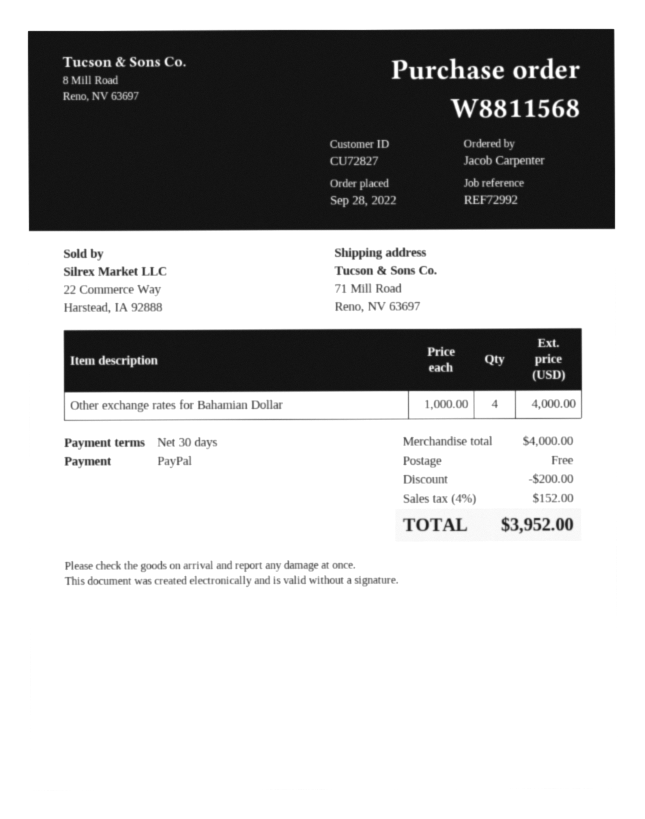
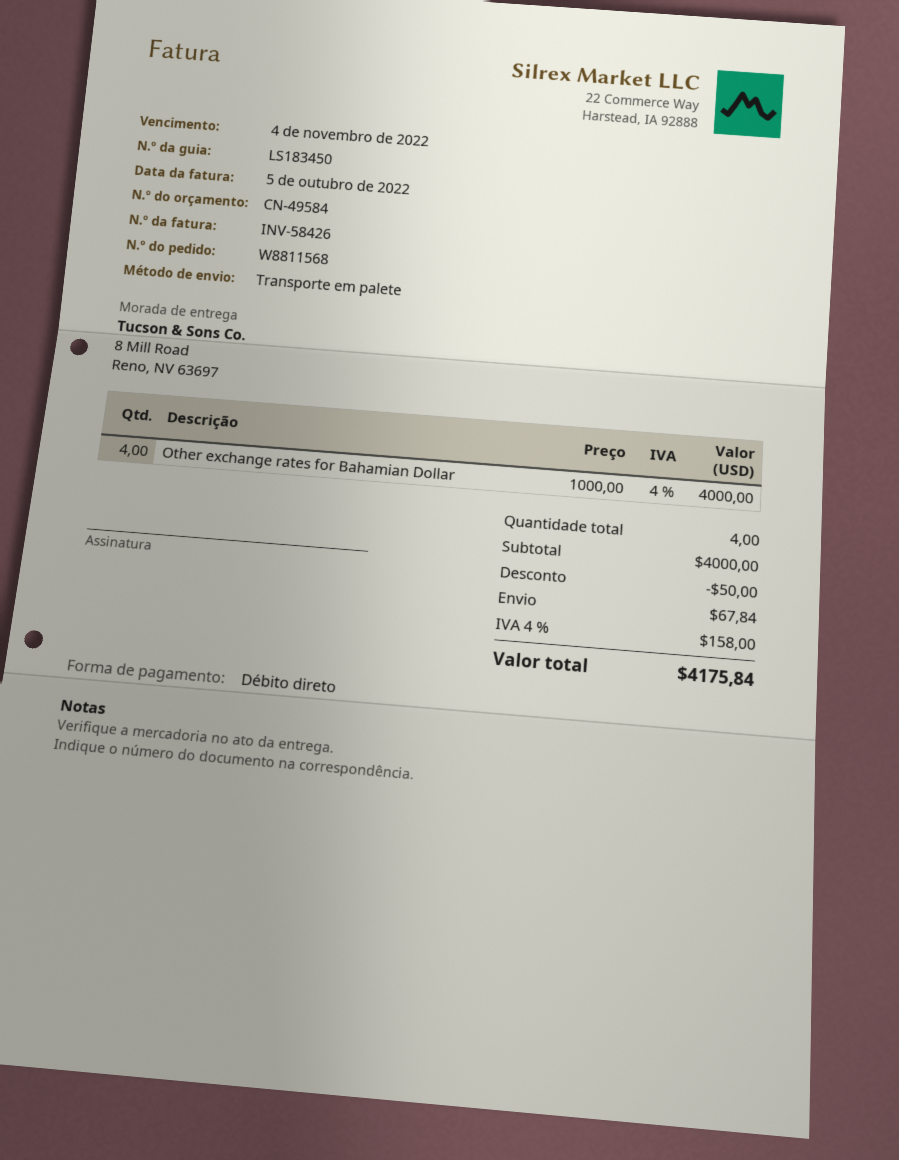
payment method: PayPal -> direct debit
ship to: 71 Mill Road, Reno, NV 63697 -> 8 Mill Road, Reno, NV 63697
discount: 200.00 -> 50.00
shipping: 0.00 -> 67.84
tax: 4% = 152.00 -> 4% = 158.00
total: 3952.00 -> 4175.84

